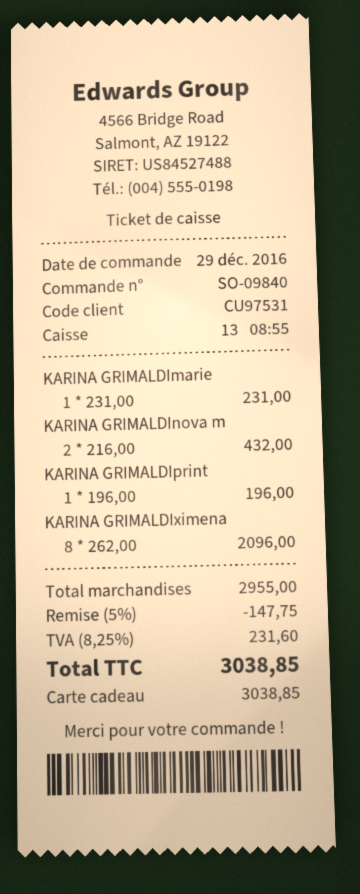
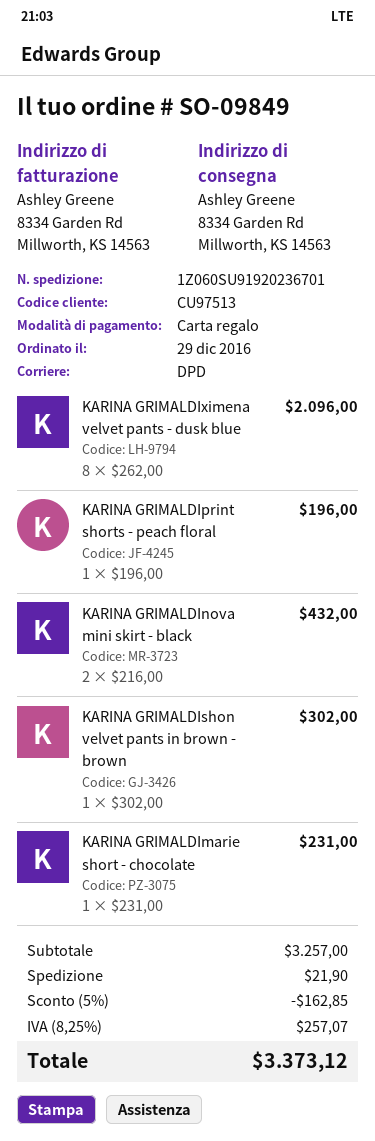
order number: SO-09840 -> SO-09849
customer number: CU97531 -> CU97513
KARINA GRIMALDIshon velvet pants in brown - brown: none -> 1 x 302.00 = 302.00
subtotal: 2955.00 -> 3257.00
discount: 5% = 147.75 -> 5% = 162.85
shipping: none -> 21.90
tax: 8.25% = 231.60 -> 8.25% = 257.07
total: 3038.85 -> 3373.12

